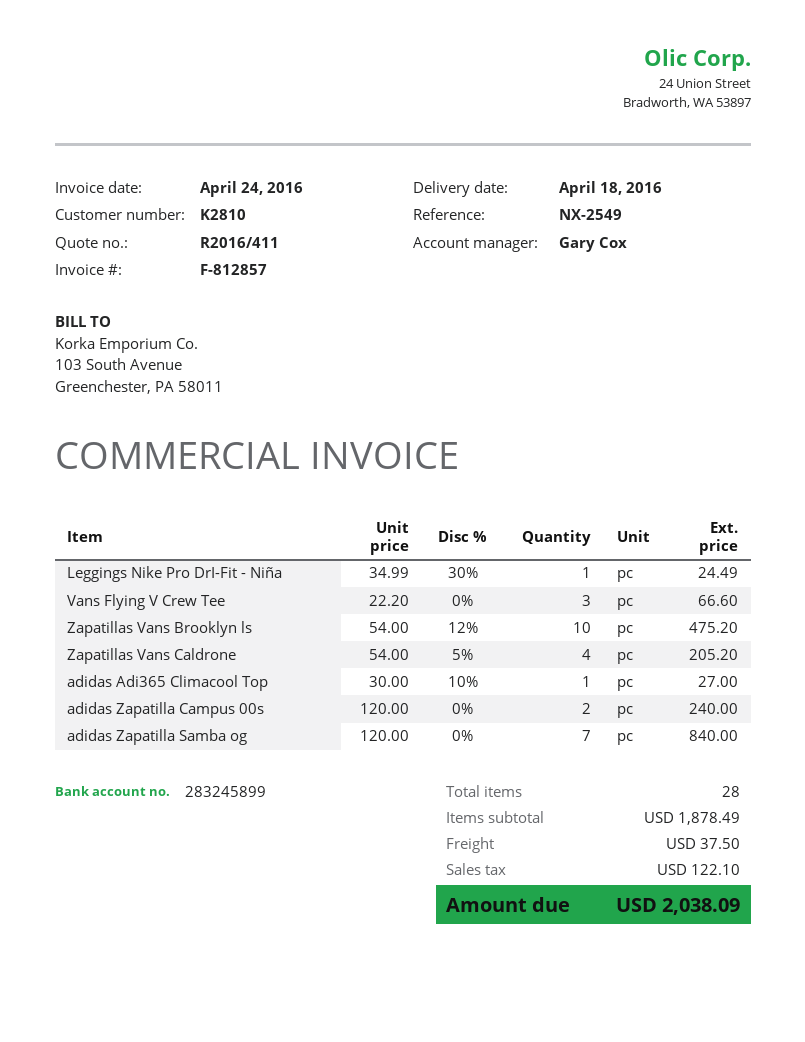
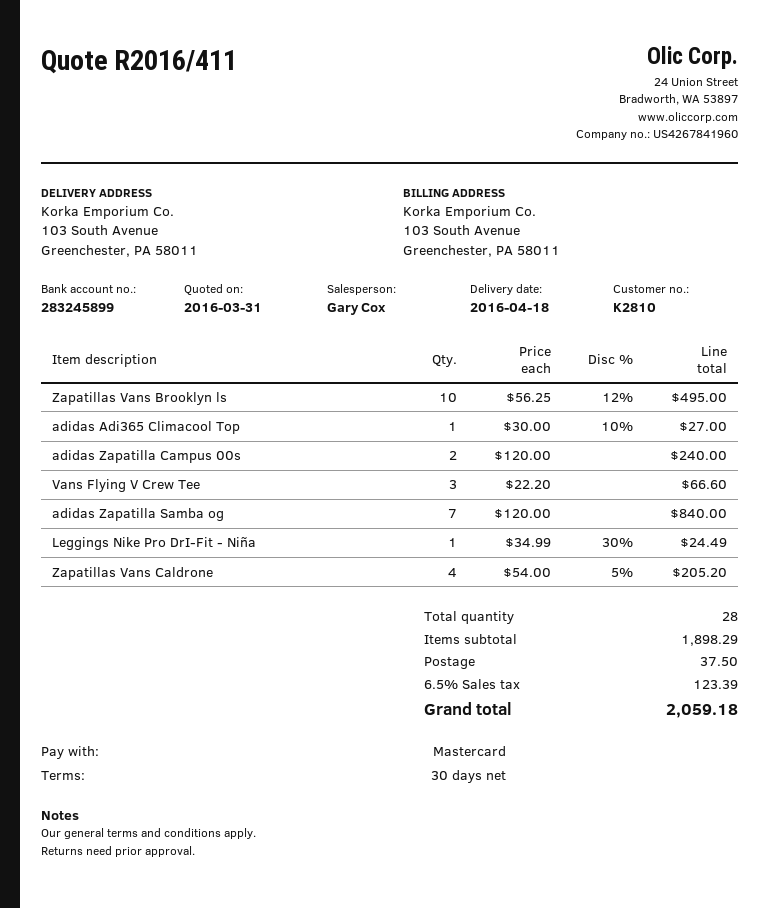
Zapatillas Vans Brooklyn ls: 10 x 54.00 - 12% = 475.20 -> 10 x 56.25 - 12% = 495.00
subtotal: 1878.49 -> 1898.29
tax: 122.10 -> 123.39
total: 2038.09 -> 2059.18

